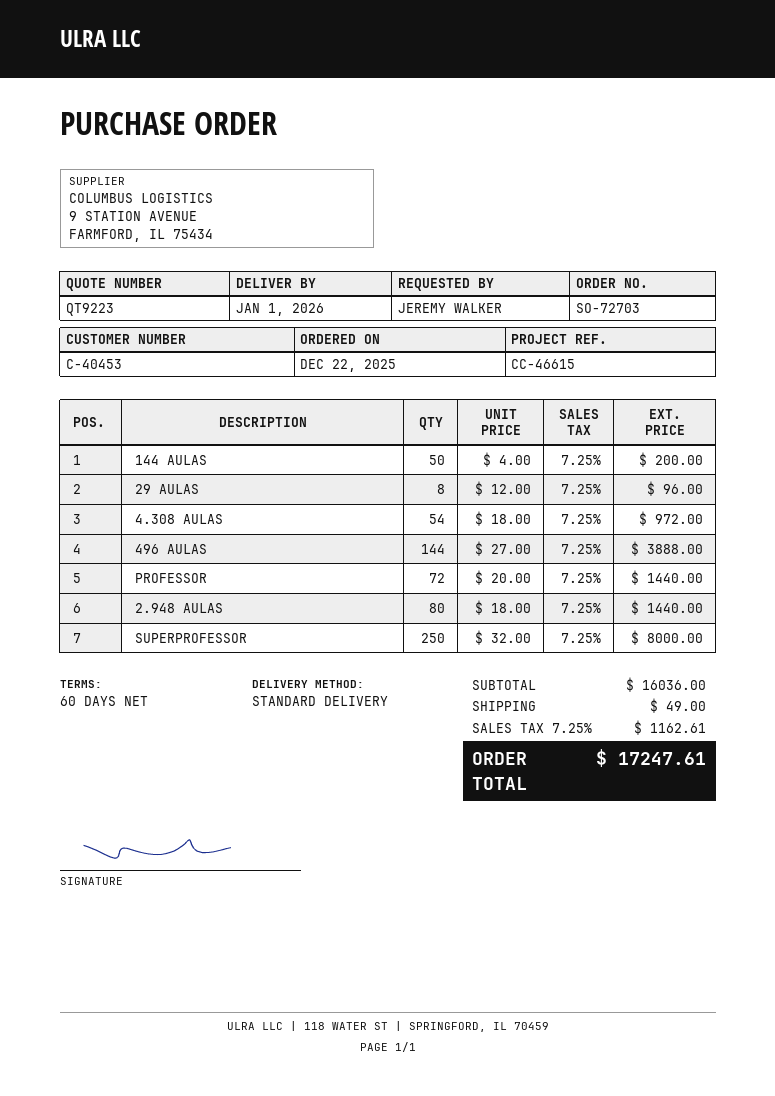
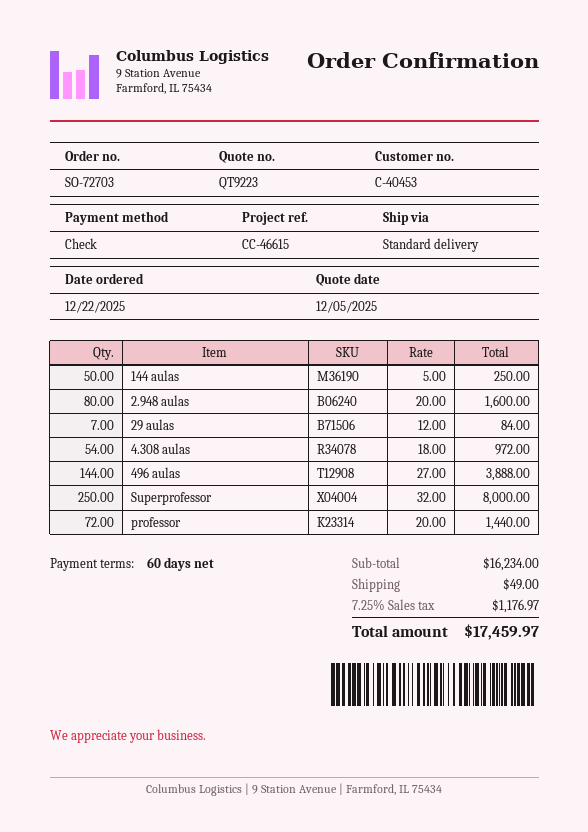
144 AULAS: 50 x 4.00 = 200.00 -> 50 x 5.00 = 250.00
29 AULAS: 8 x 12.00 = 96.00 -> 7 x 12.00 = 84.00
2.948 AULAS: 80 x 18.00 = 1440.00 -> 80 x 20.00 = 1600.00
subtotal: 16036.00 -> 16234.00
tax: 7.25% = 1162.61 -> 7.25% = 1176.97
total: 17247.61 -> 17459.97

